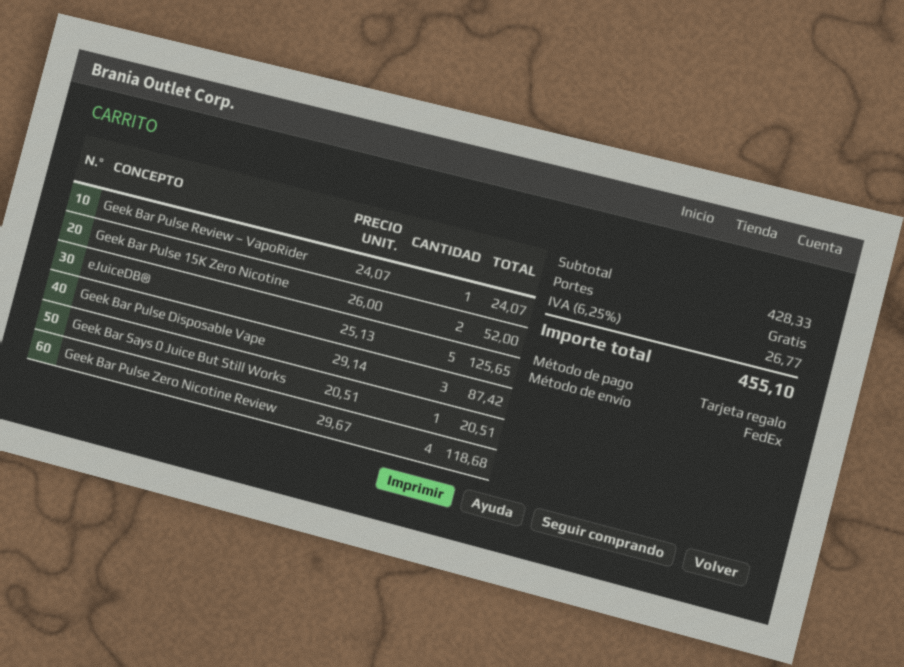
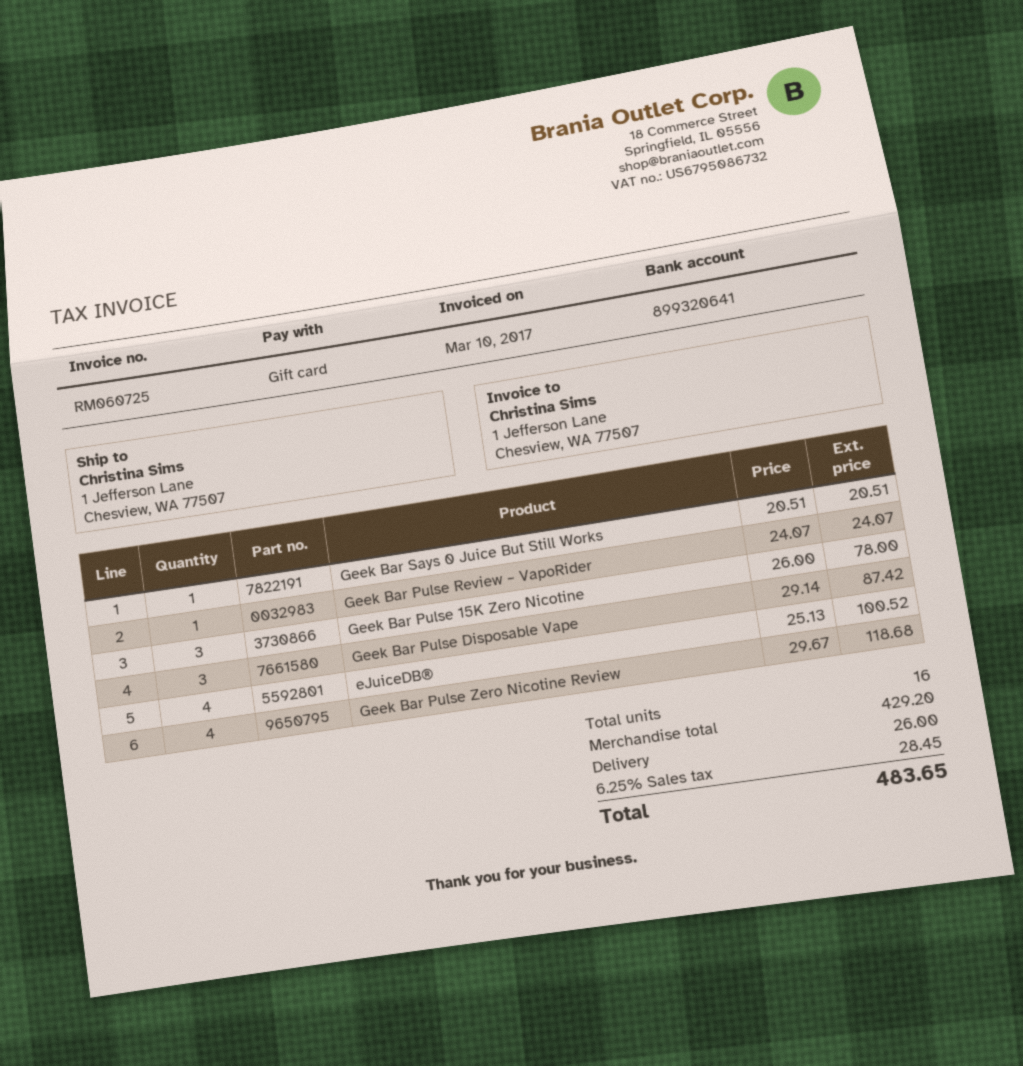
Geek Bar Pulse 15K Zero Nicotine: 2 x 26.00 = 52.00 -> 3 x 26.00 = 78.00
eJuiceDB®: 5 x 25.13 = 125.65 -> 4 x 25.13 = 100.52
subtotal: 428.33 -> 429.20
shipping: 0.00 -> 26.00
tax: 6.25% = 26.77 -> 6.25% = 28.45
total: 455.10 -> 483.65

